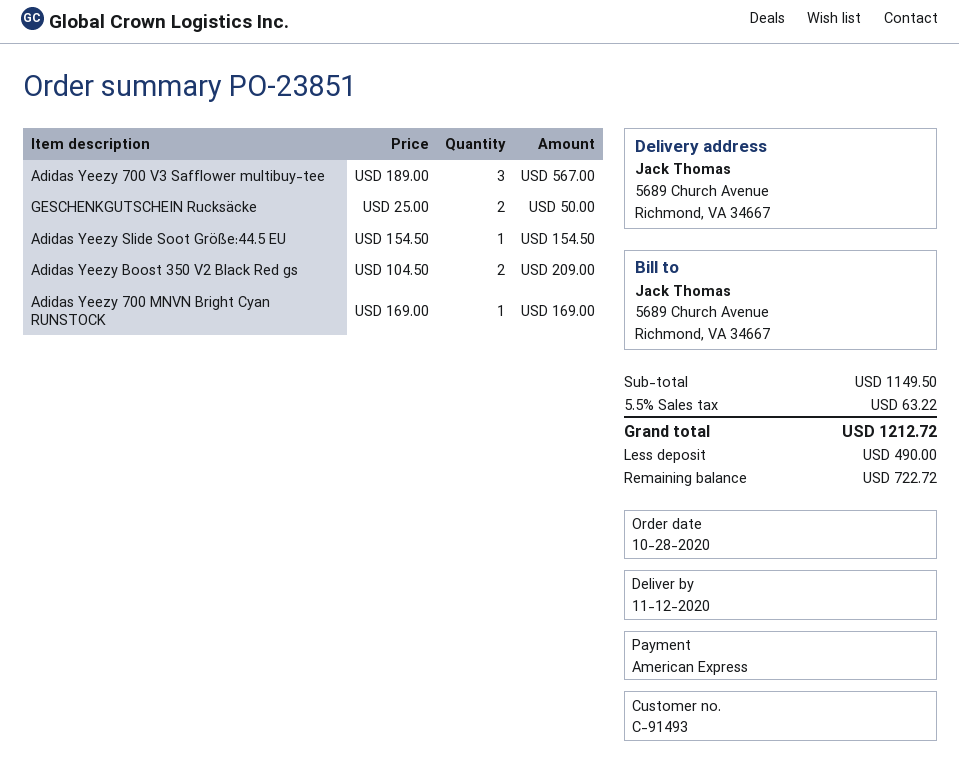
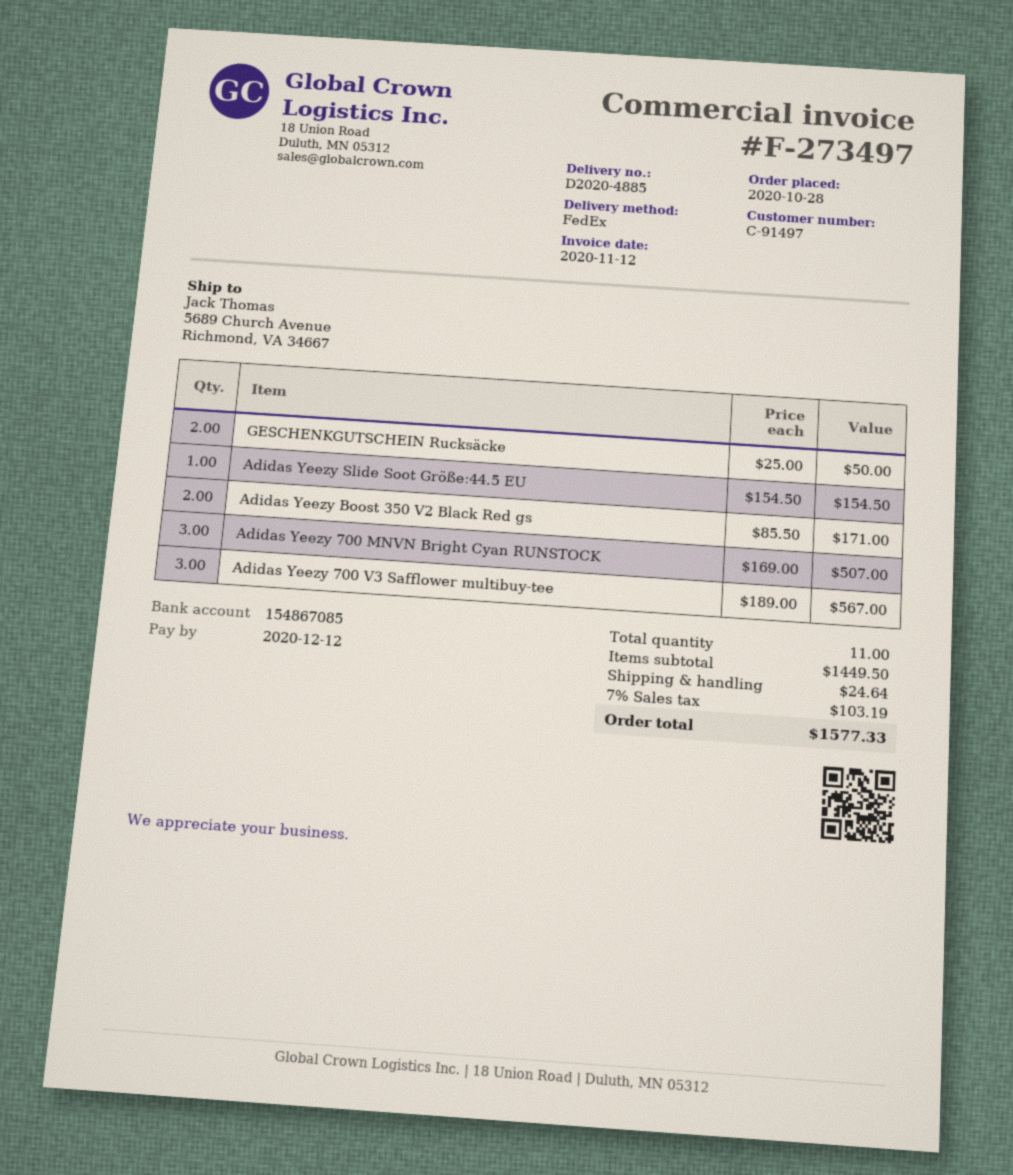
customer number: C-91493 -> C-91497
Adidas Yeezy Boost 350 V2 Black Red gs: 2 x 104.50 = 209.00 -> 2 x 85.50 = 171.00
Adidas Yeezy 700 MNVN Bright Cyan RUNSTOCK: 1 x 169.00 = 169.00 -> 3 x 169.00 = 507.00
subtotal: 1149.50 -> 1449.50
shipping: none -> 24.64
tax: 5.5% = 63.22 -> 7% = 103.19
total: 1212.72 -> 1577.33

